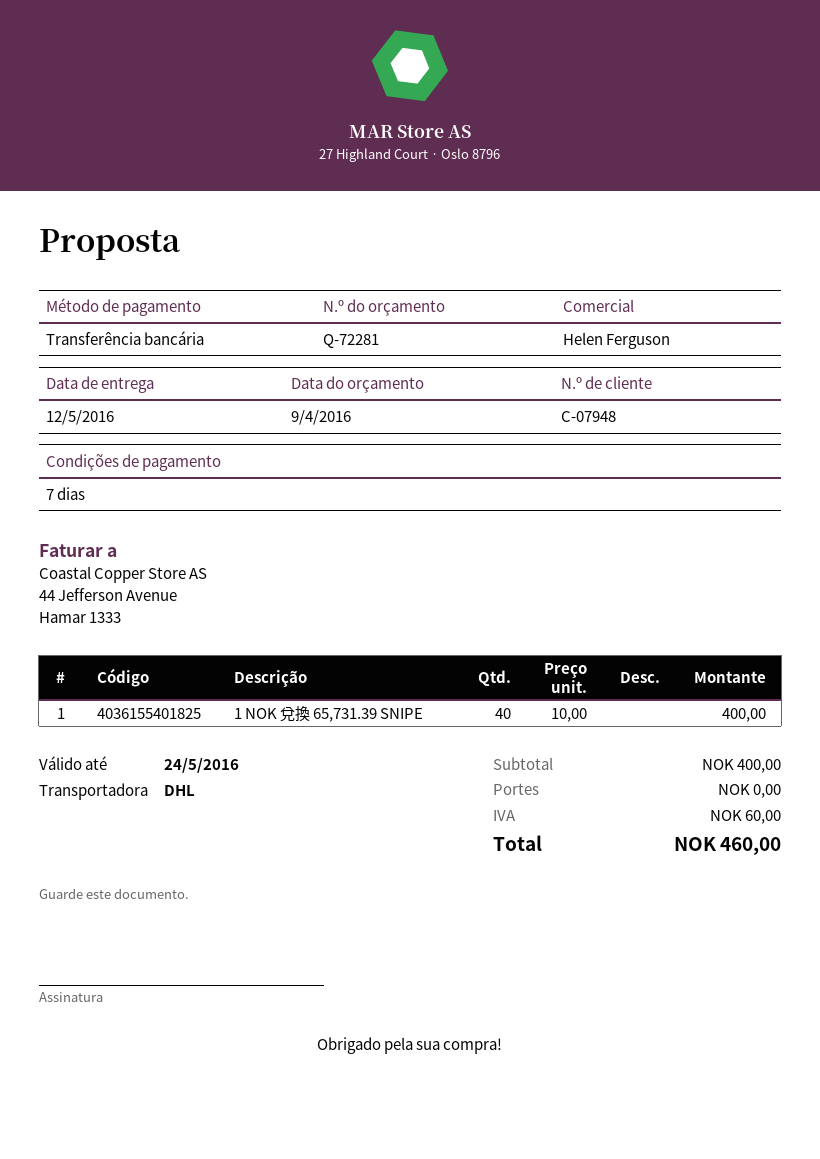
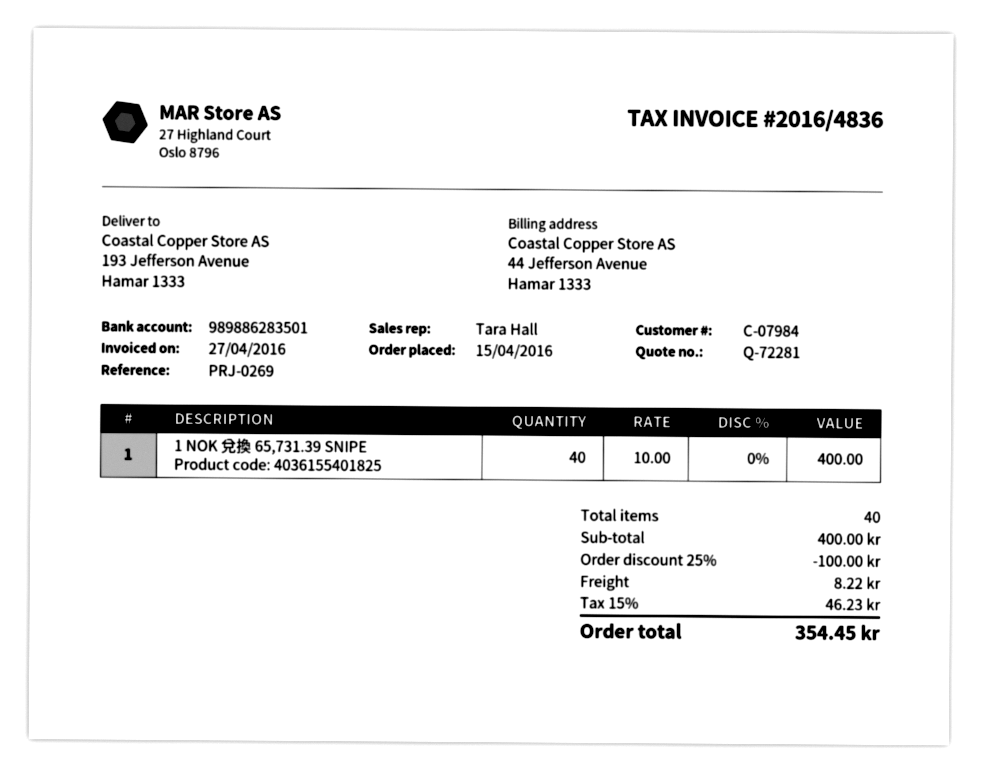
customer number: C-07948 -> C-07984
sales rep: Helen Ferguson -> Tara Hall
discount: none -> 25% = 100.00
shipping: 0.00 -> 8.22
tax: 60.00 -> 46.23
total: 460.00 -> 354.45

